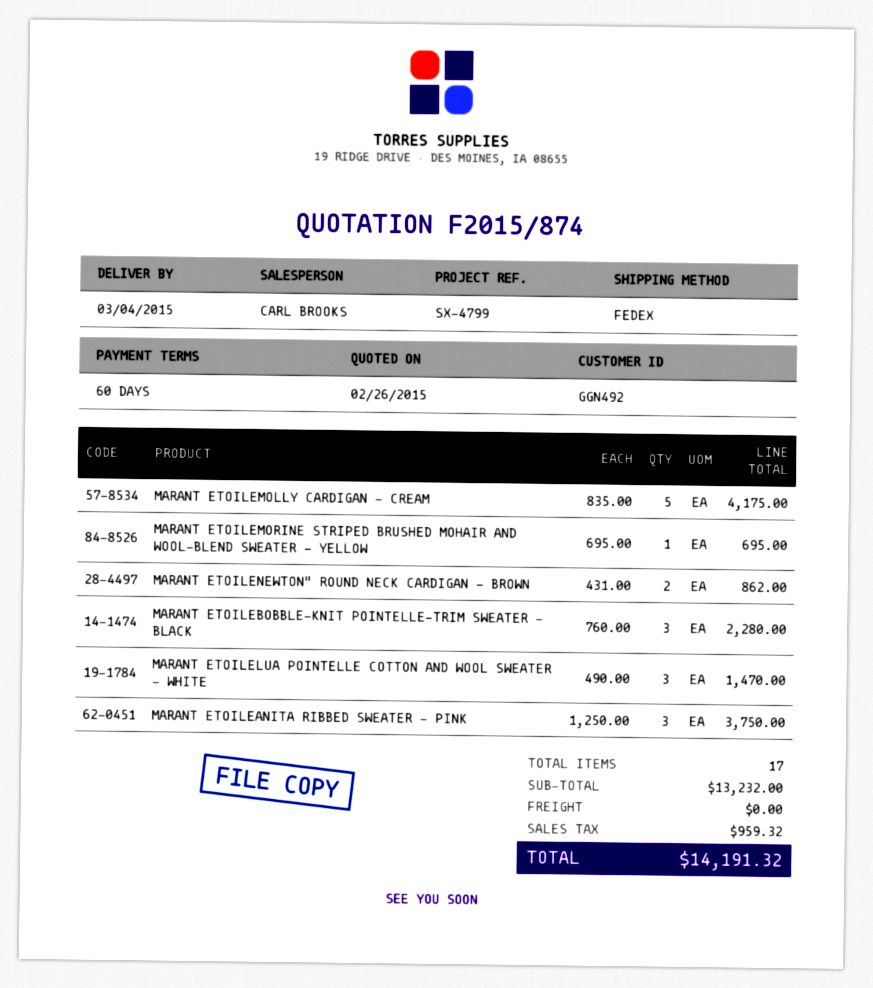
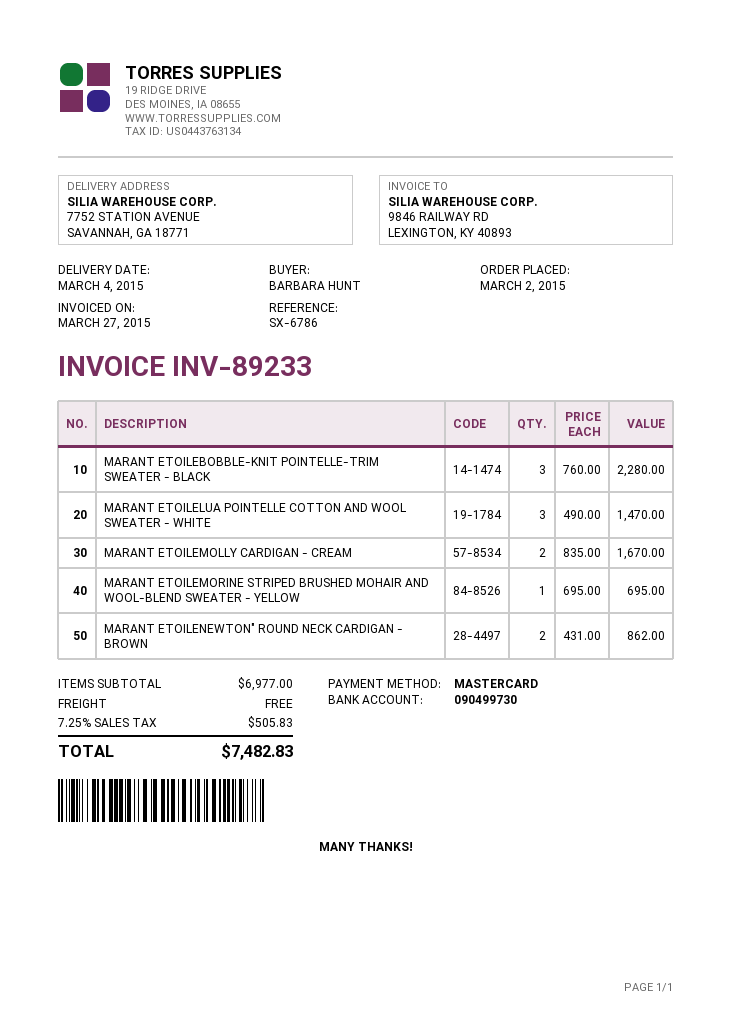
reference: SX-4799 -> SX-6786
MARANT ETOILEMOLLY CARDIGAN - CREAM: 5 x 835.00 = 4175.00 -> 2 x 835.00 = 1670.00
MARANT ETOILEANITA RIBBED SWEATER - PINK: 3 x 1250.00 = 3750.00 -> none
subtotal: 13232.00 -> 6977.00
tax: 959.32 -> 505.83
total: 14191.32 -> 7482.83

